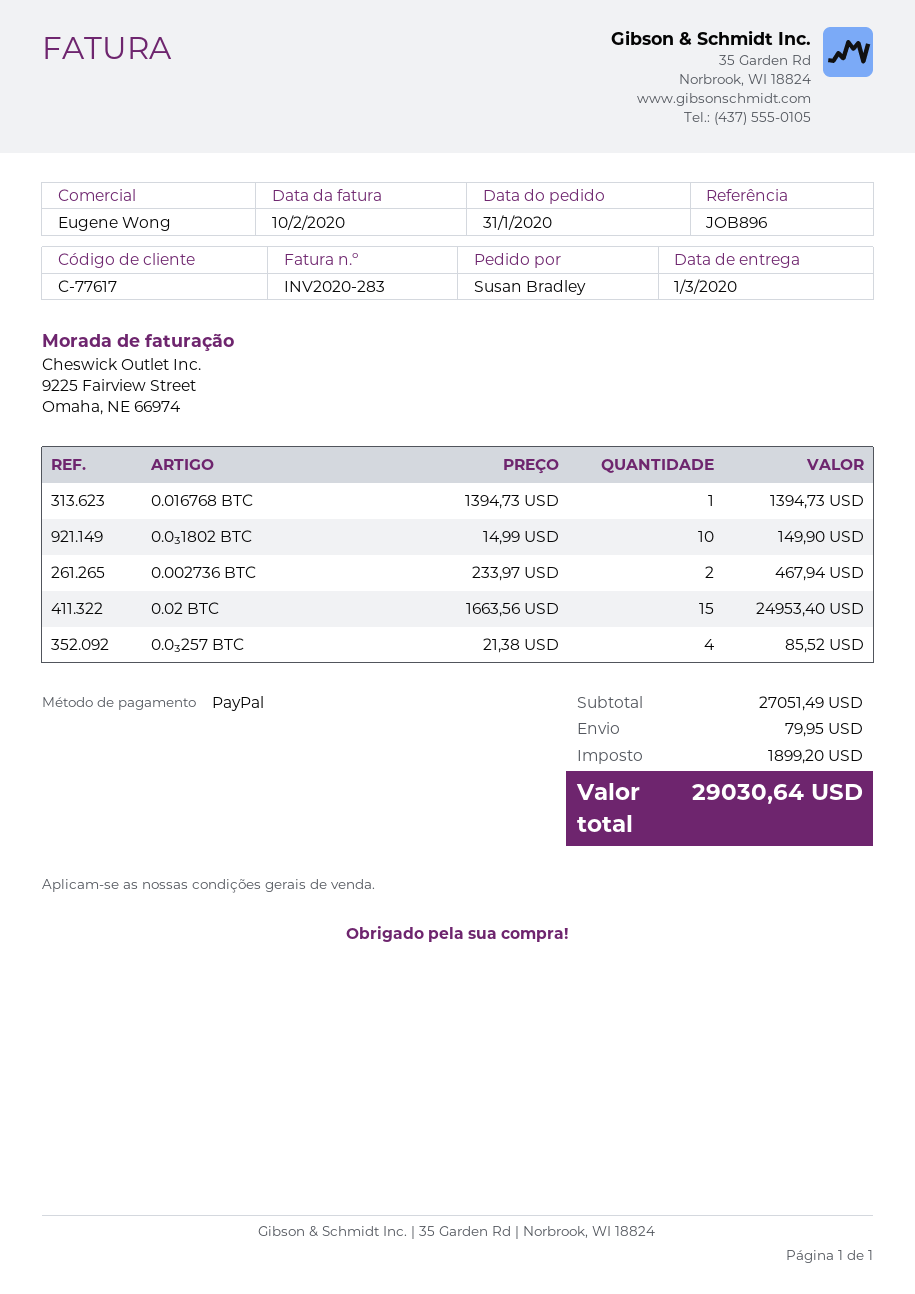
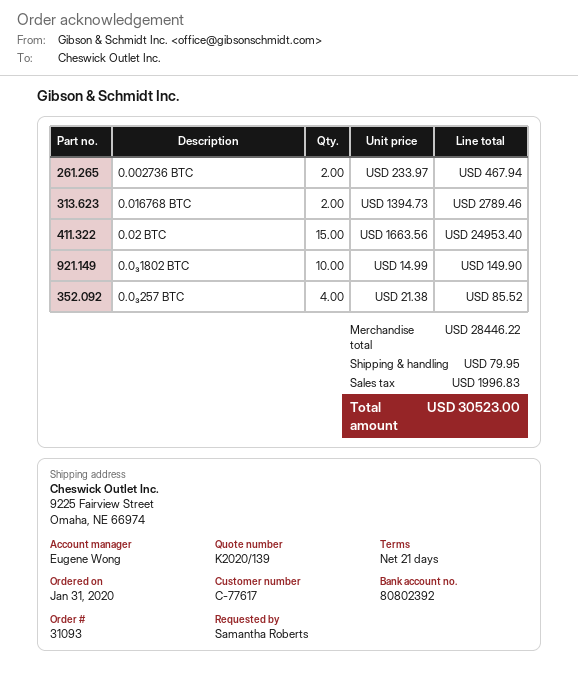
ordered by: Susan Bradley -> Samantha Roberts
0.016768 BTC: 1 x 1394.73 = 1394.73 -> 2 x 1394.73 = 2789.46
subtotal: 27051.49 -> 28446.22
tax: 1899.20 -> 1996.83
total: 29030.64 -> 30523.00

